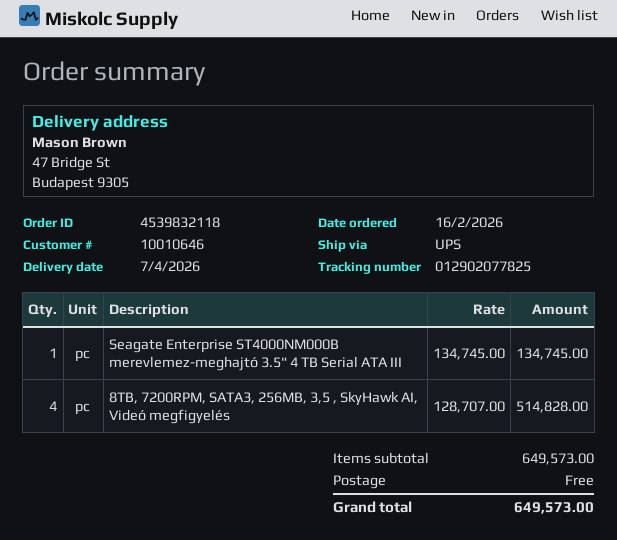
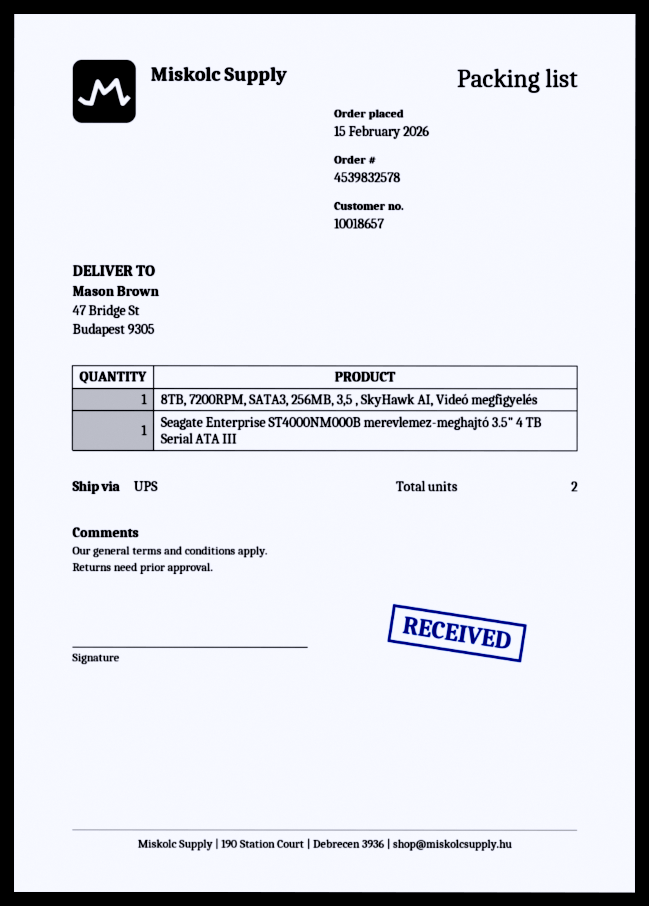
order number: 4539832118 -> 4539832578
order date: 2026-02-16 -> 2026-02-15
customer number: 10010646 -> 10018657
8TB, 7200RPM, SATA3, 256MB, 3,5 , SkyHawk AI, Videó megfigyelés: 4 -> 1

